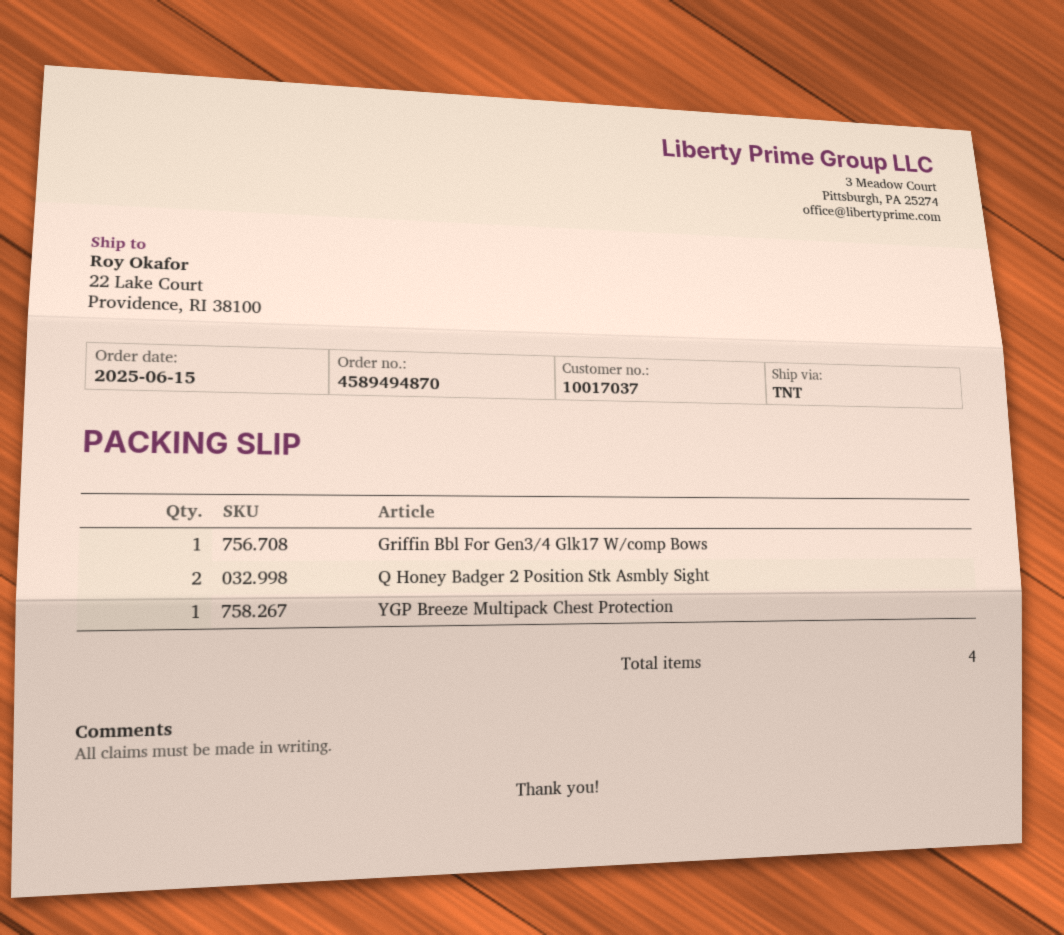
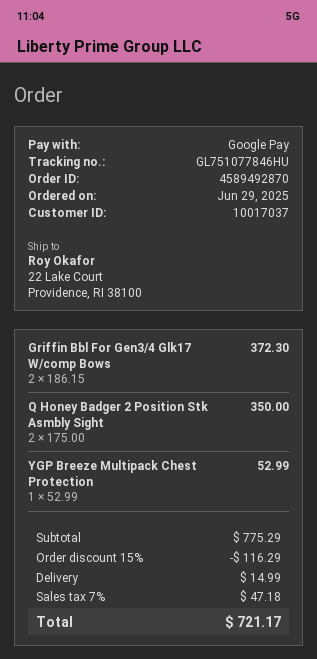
order number: 4589494870 -> 4589492870
order date: 2025-06-15 -> 2025-06-29
Griffin Bbl For Gen3/4 Glk17 W/comp Bows: 1 -> 2

